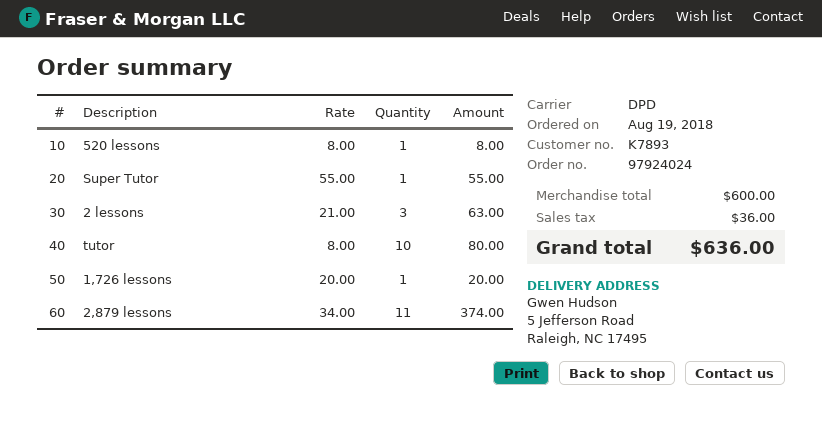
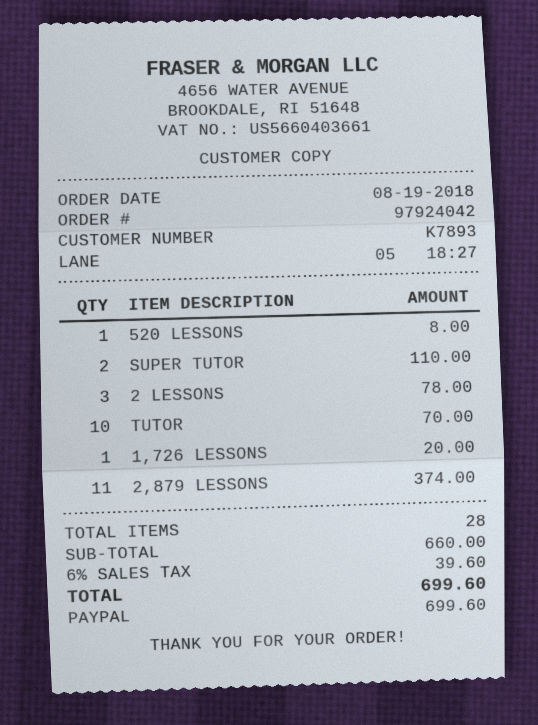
order number: 97924024 -> 97924042
Super Tutor: 1 for 55.00 -> 2 for 110.00
2 lessons: 3 for 63.00 -> 3 for 78.00
tutor: 10 for 80.00 -> 10 for 70.00
subtotal: 600.00 -> 660.00
tax: 36.00 -> 39.60
total: 636.00 -> 699.60

